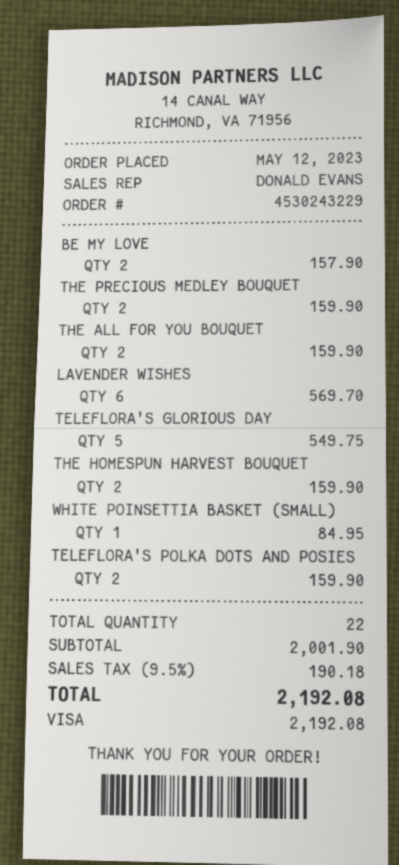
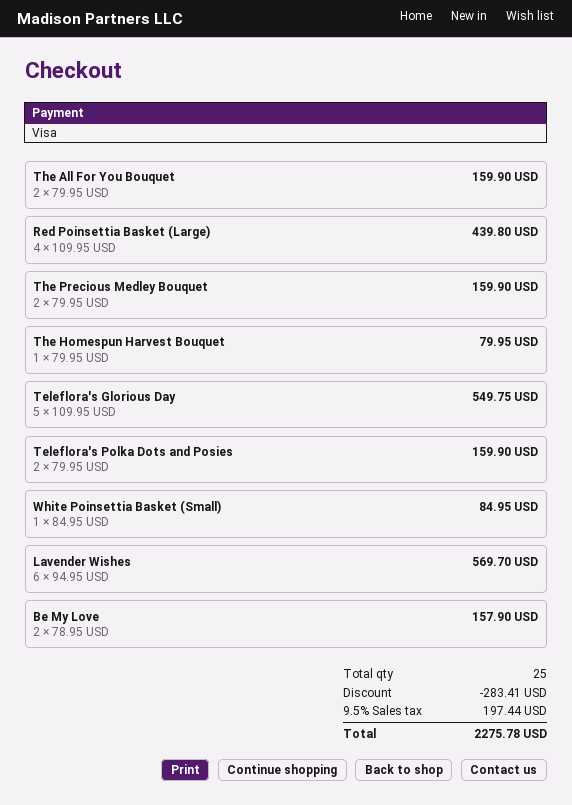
THE HOMESPUN HARVEST BOUQUET: 2 for 159.90 -> 1 for 79.95
Red Poinsettia Basket (Large): none -> 4 for 439.80
total quantity: 22 -> 25
discount: none -> 283.41
tax: 9.5% = 190.18 -> 9.5% = 197.44
total: 2192.08 -> 2275.78

